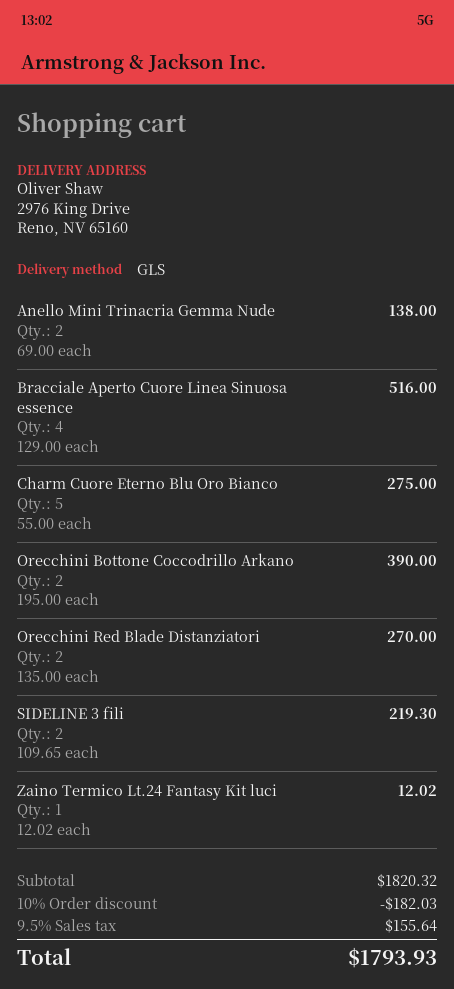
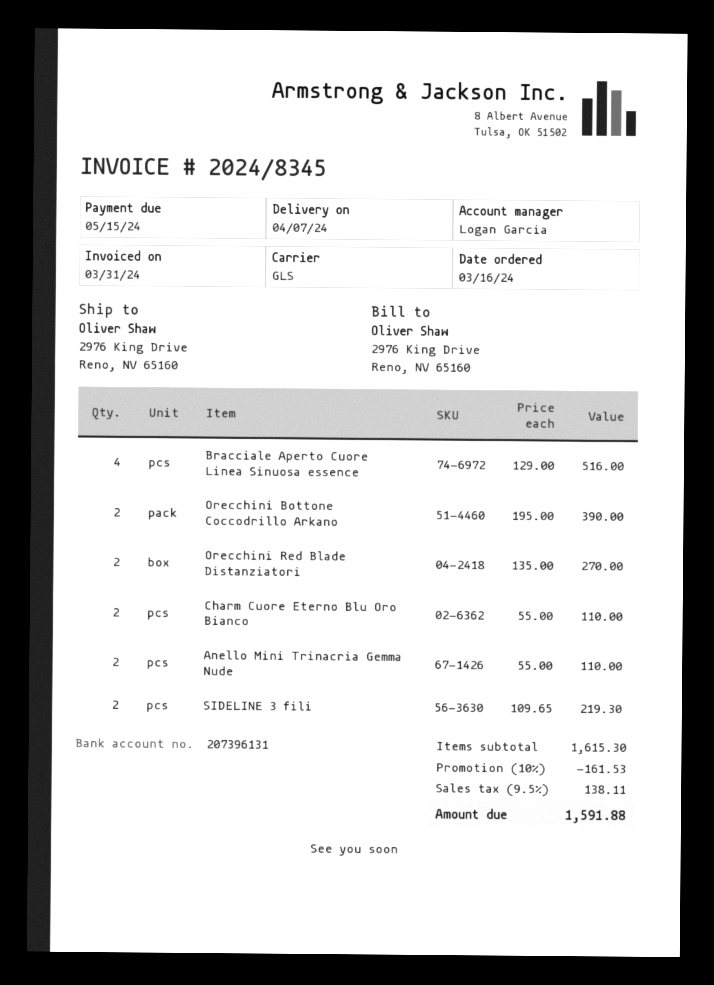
Anello Mini Trinacria Gemma Nude: 2 x 69.00 = 138.00 -> 2 x 55.00 = 110.00
Charm Cuore Eterno Blu Oro Bianco: 5 x 55.00 = 275.00 -> 2 x 55.00 = 110.00
Zaino Termico Lt.24 Fantasy Kit luci: 1 x 12.02 = 12.02 -> none
subtotal: 1820.32 -> 1615.30
discount: 10% = 182.03 -> 10% = 161.53
tax: 9.5% = 155.64 -> 9.5% = 138.11
total: 1793.93 -> 1591.88

